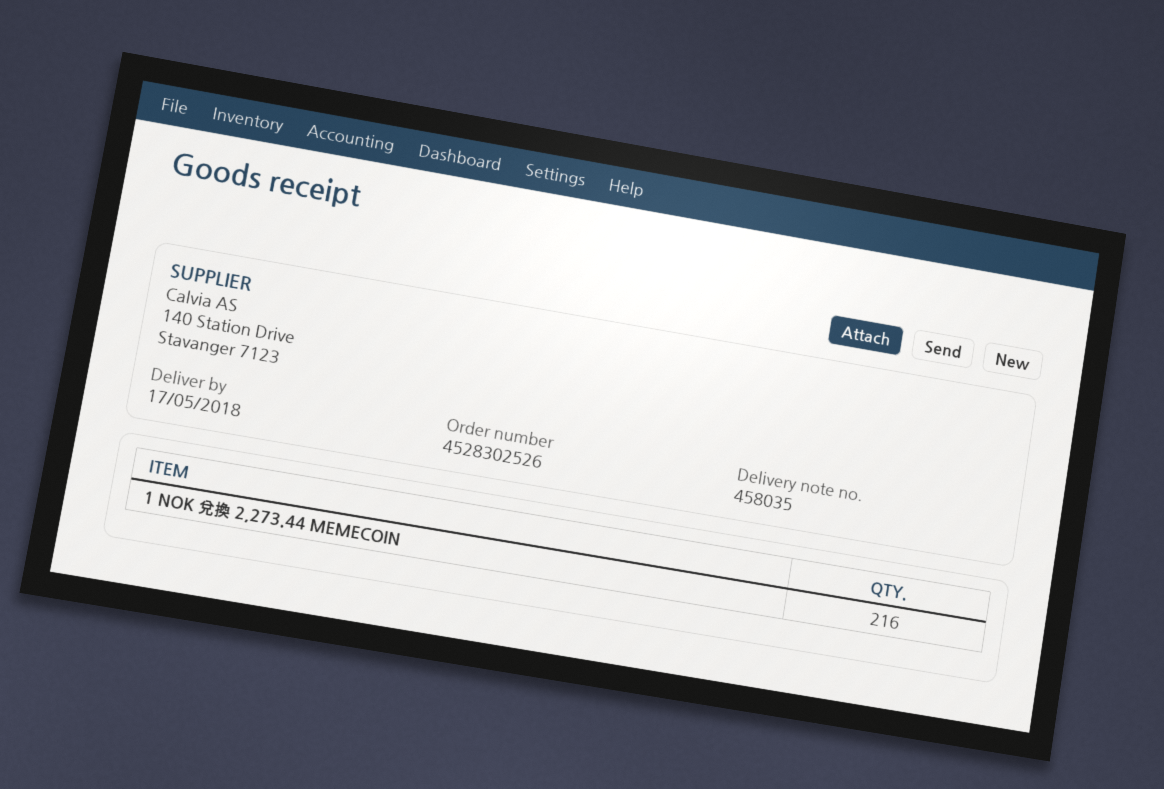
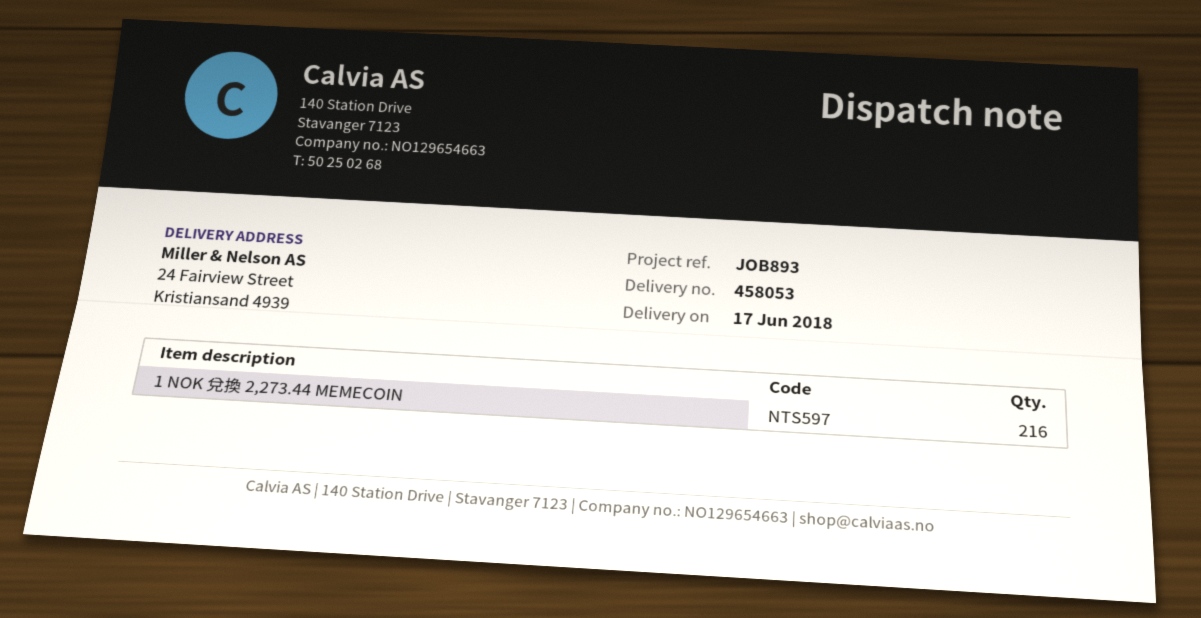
delivery note number: 458035 -> 458053
delivery date: 2018-05-17 -> 2018-06-17

